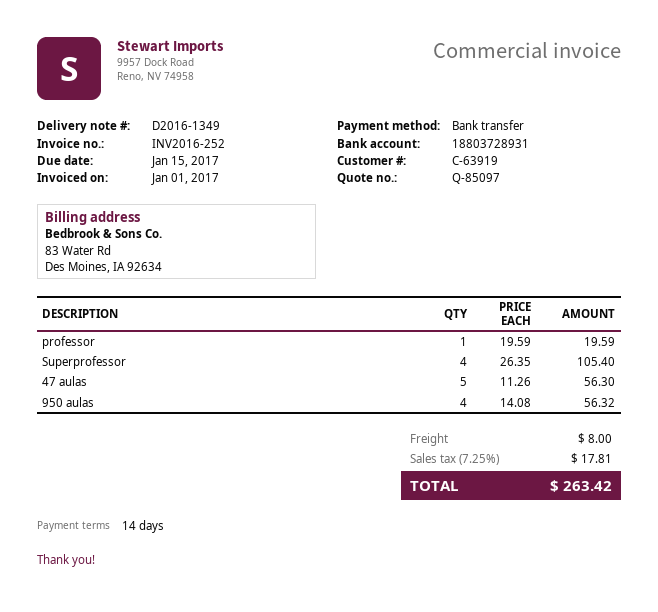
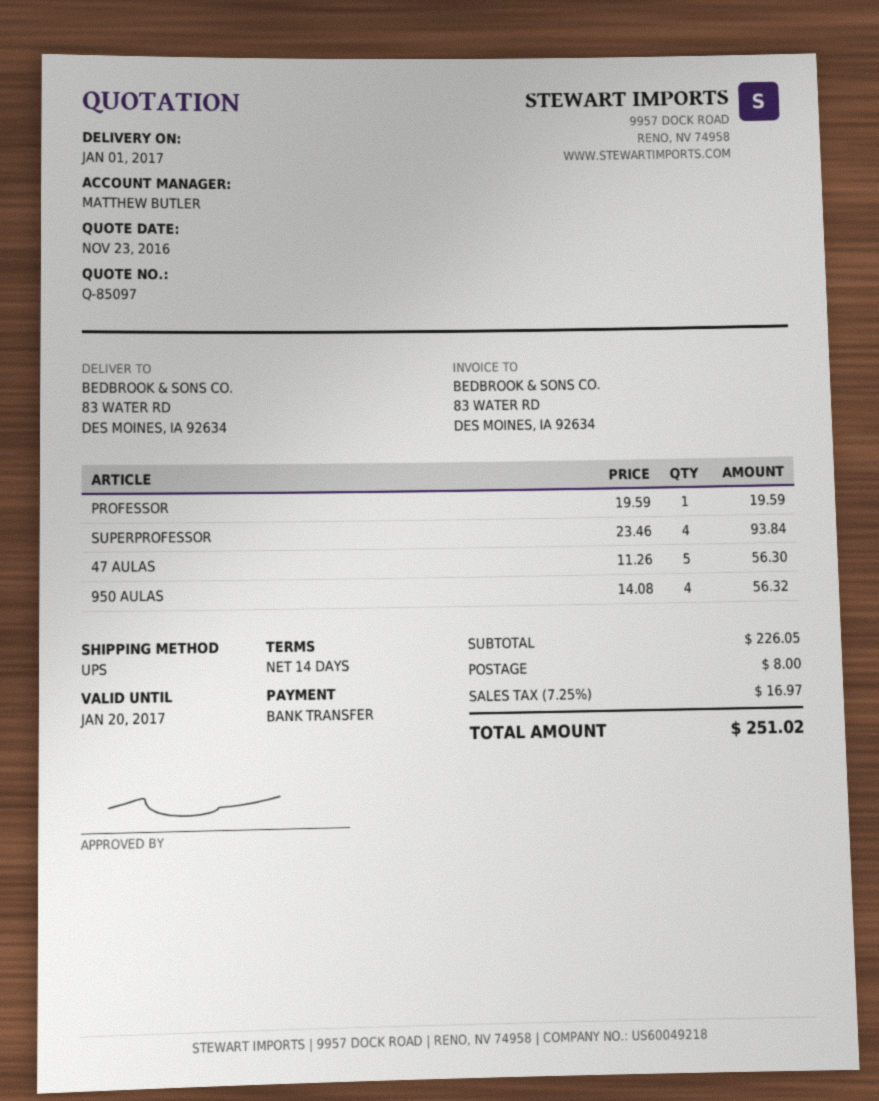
Superprofessor: 4 x 26.35 = 105.40 -> 4 x 23.46 = 93.84
tax: 7.25% = 17.81 -> 7.25% = 16.97
total: 263.42 -> 251.02

